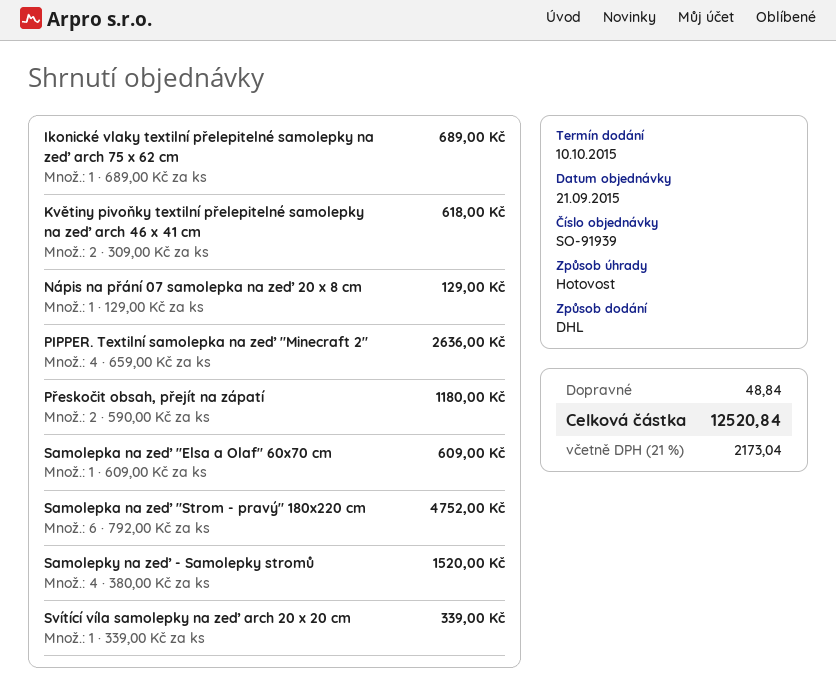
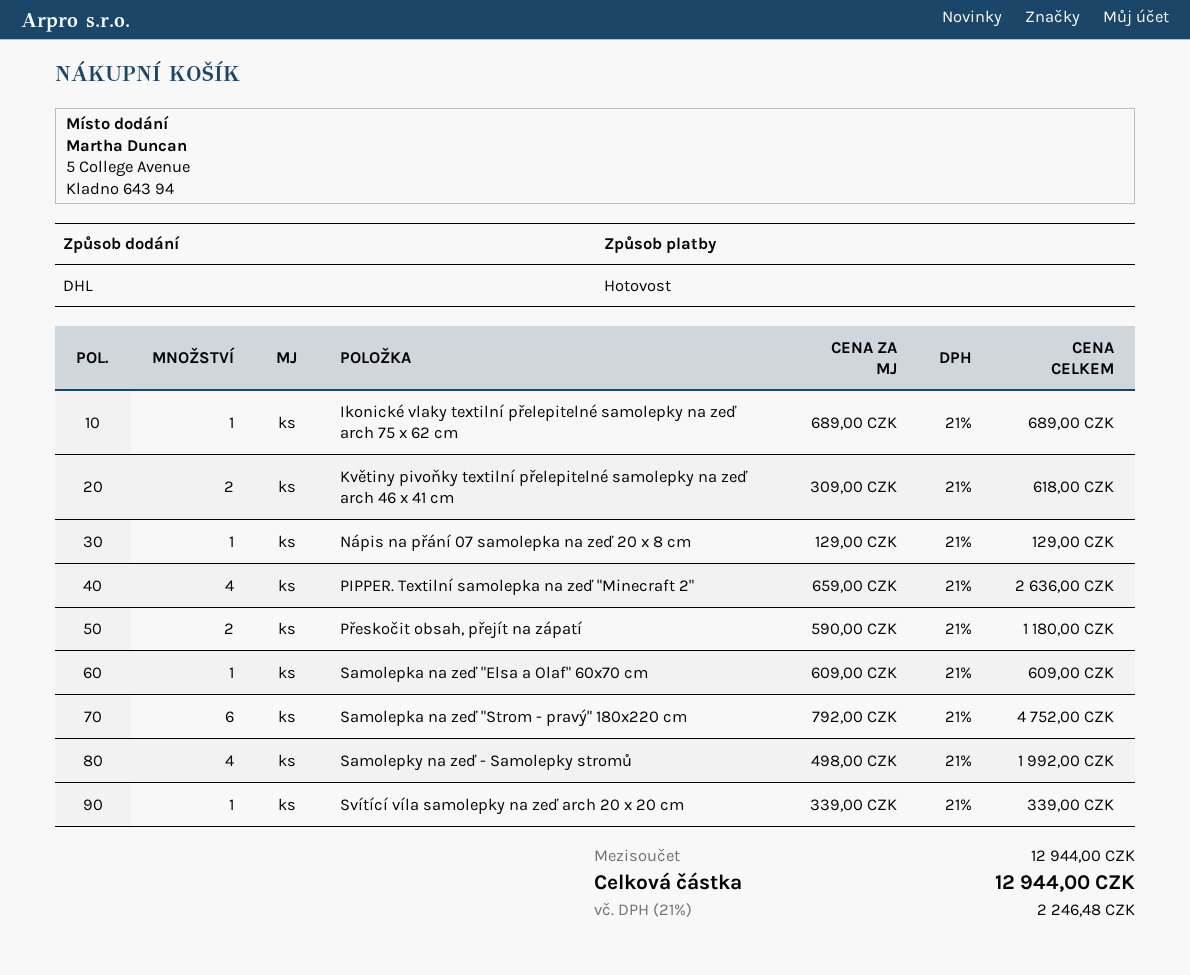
Samolepky na zeď - Samolepky stromů: 4 x 380.00 = 1520.00 -> 4 x 498.00 = 1992.00
shipping: 48.84 -> none
tax: 21% = 2173.04 -> 21% = 2246.48
total: 12520.84 -> 12944.00

